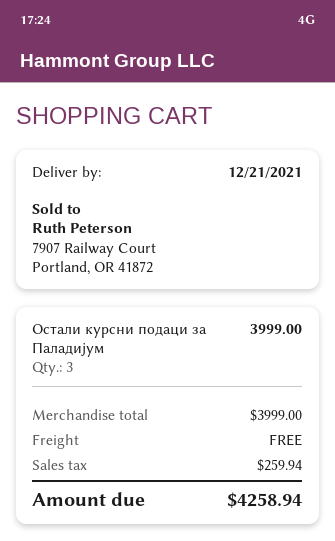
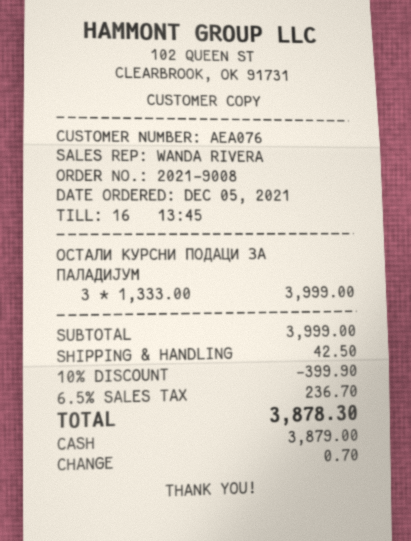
discount: none -> 10% = 399.90
shipping: 0.00 -> 42.50
tax: 259.94 -> 236.70
total: 4258.94 -> 3878.30

